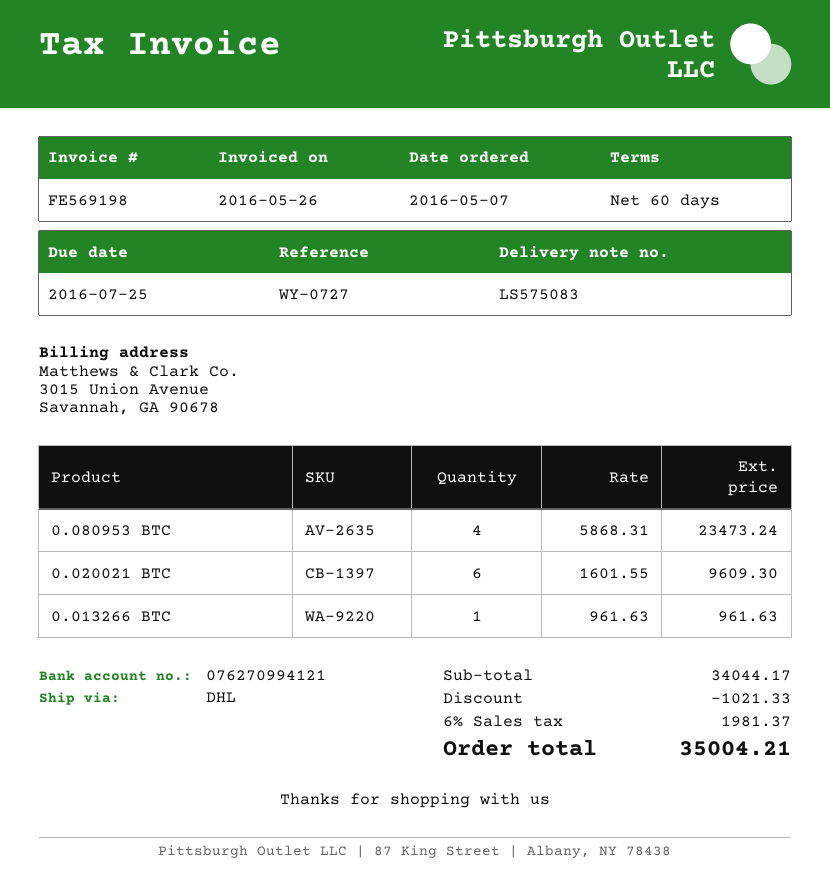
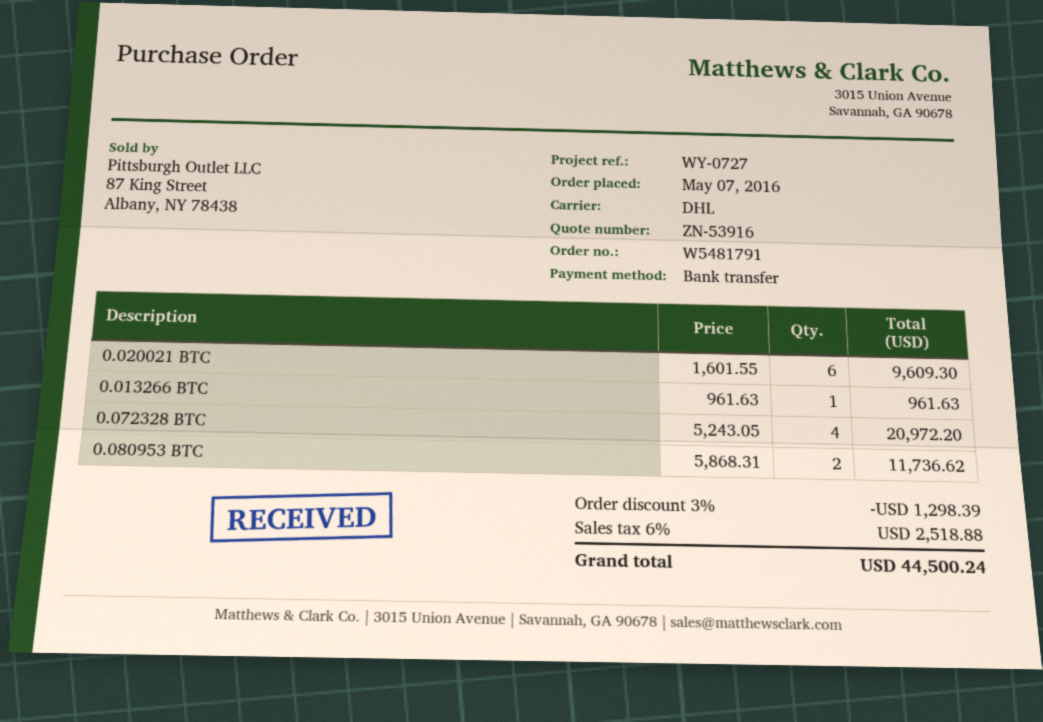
0.080953 BTC: 4 x 5868.31 = 23473.24 -> 2 x 5868.31 = 11736.62
0.072328 BTC: none -> 4 x 5243.05 = 20972.20
discount: 1021.33 -> 1298.39
tax: 6% = 1981.37 -> 6% = 2518.88
total: 35004.21 -> 44500.24

